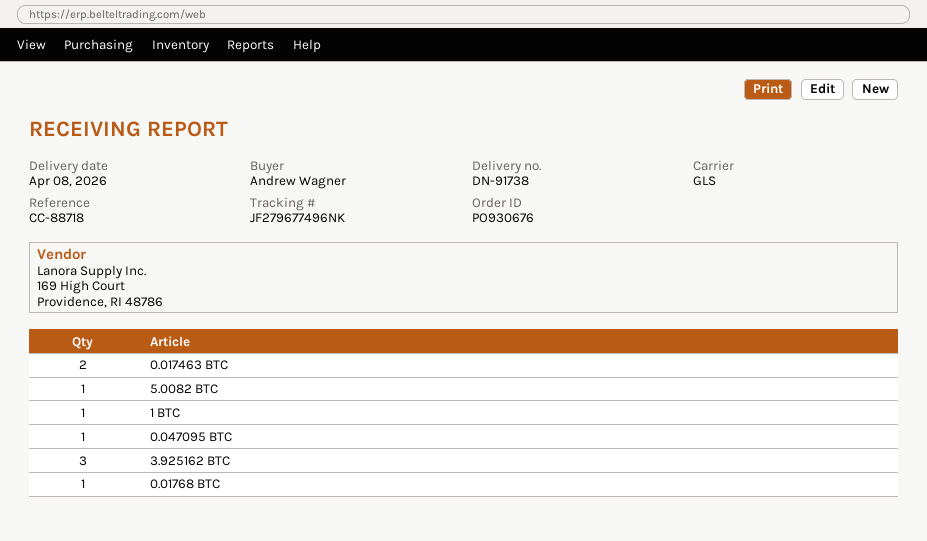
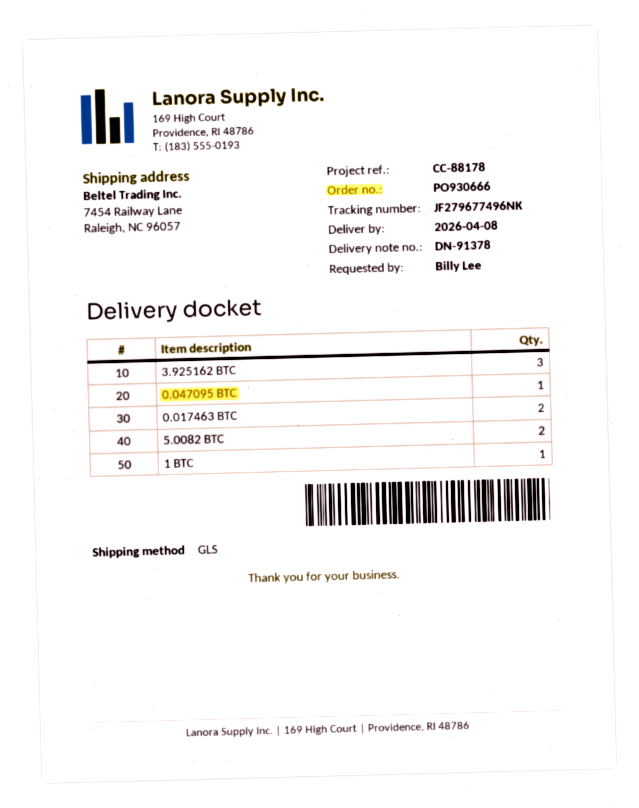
order number: PO930676 -> PO930666
delivery note number: DN-91738 -> DN-91378
reference: CC-88718 -> CC-88178
ordered by: Andrew Wagner -> Billy Lee
5.0082 BTC: 1 -> 2
0.01768 BTC: 1 -> none

